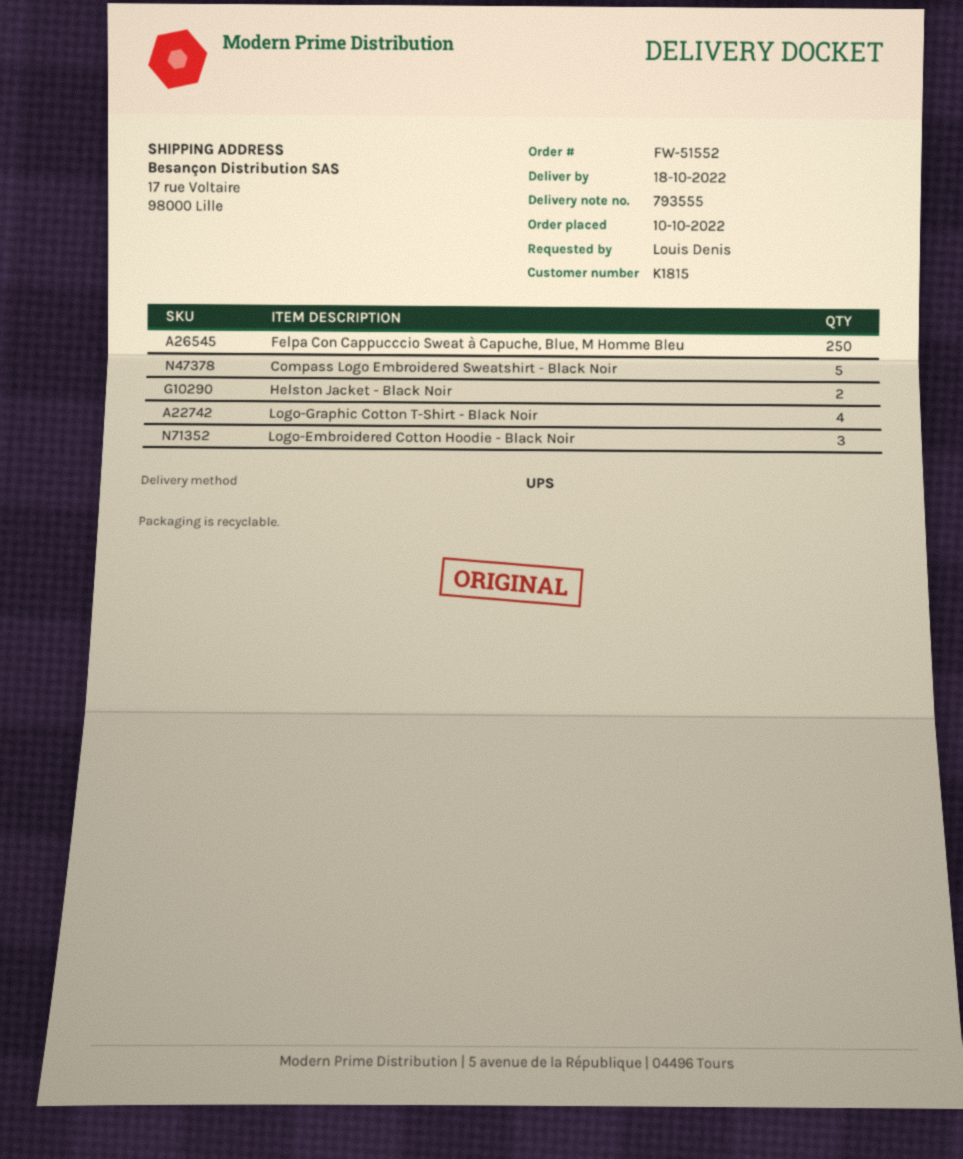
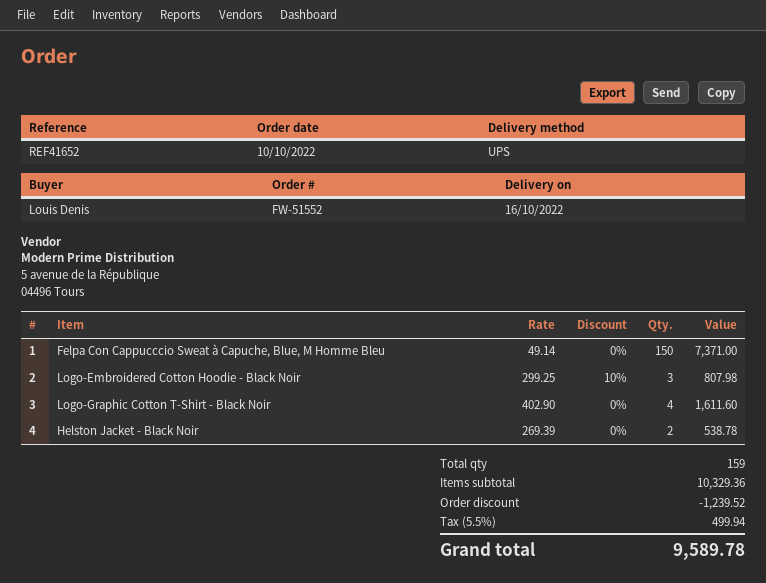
delivery date: 2022-10-18 -> 2022-10-16
Felpa Con Cappucccio Sweat à Capuche, Blue, M Homme Bleu: 250 -> 150
Compass Logo Embroidered Sweatshirt - Black Noir: 5 -> none

